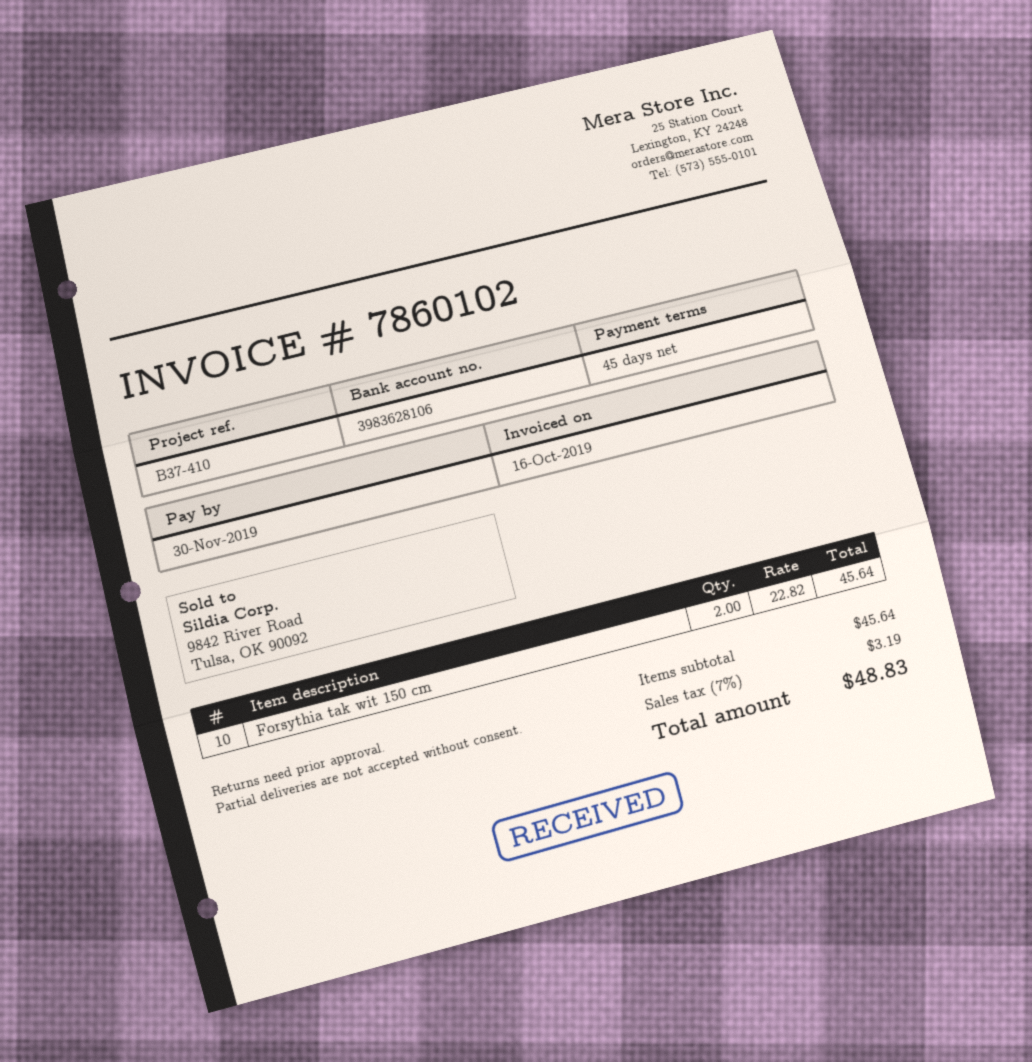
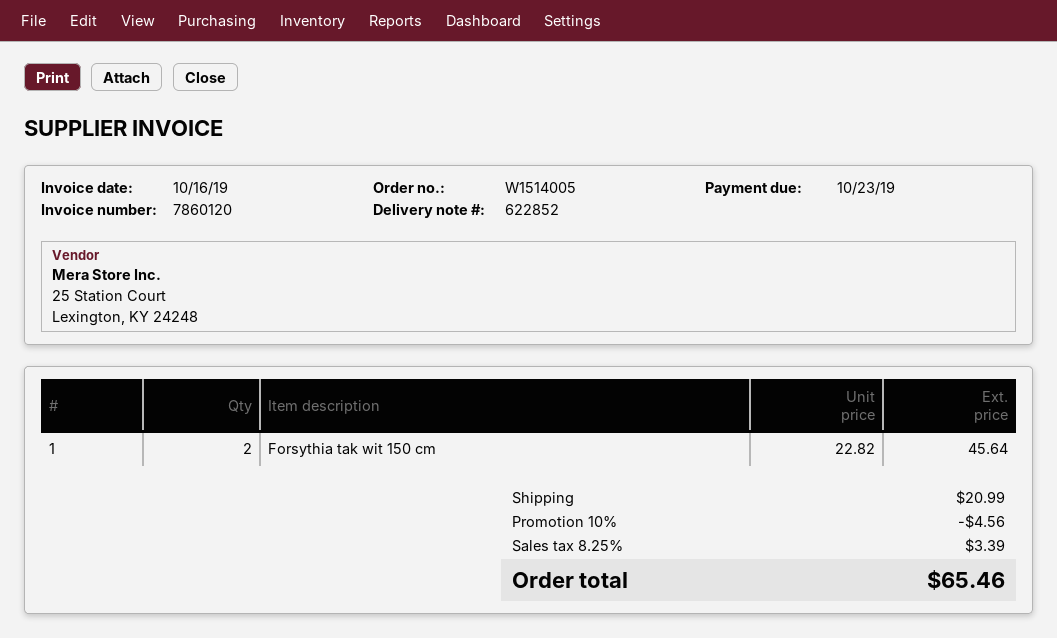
invoice number: 7860102 -> 7860120
due date: 2019-11-30 -> 2019-10-23
discount: none -> 10% = 4.56
shipping: none -> 20.99
tax: 7% = 3.19 -> 8.25% = 3.39
total: 48.83 -> 65.46

